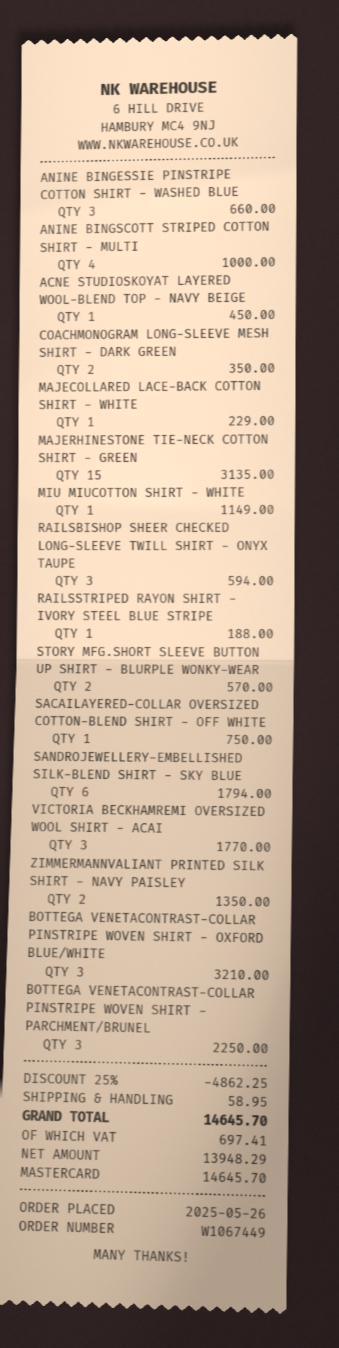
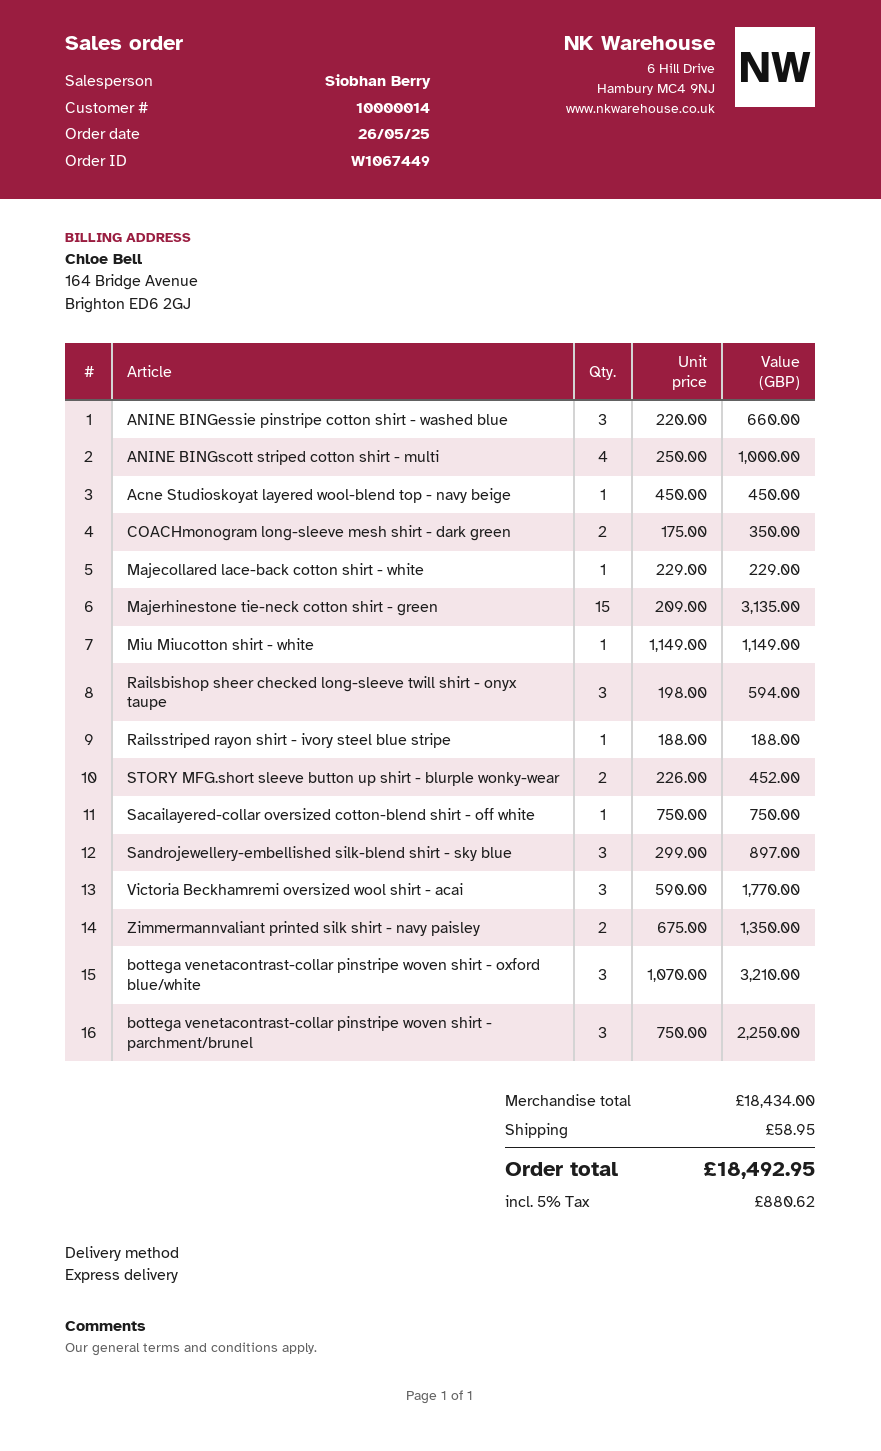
STORY MFG.SHORT SLEEVE BUTTON UP SHIRT - BLURPLE WONKY-WEAR: 2 for 570.00 -> 2 for 452.00
SANDROJEWELLERY-EMBELLISHED SILK-BLEND SHIRT - SKY BLUE: 6 for 1794.00 -> 3 for 897.00
discount: 25% = 4862.25 -> none
tax: 697.41 -> 880.62
total: 14645.70 -> 18492.95

